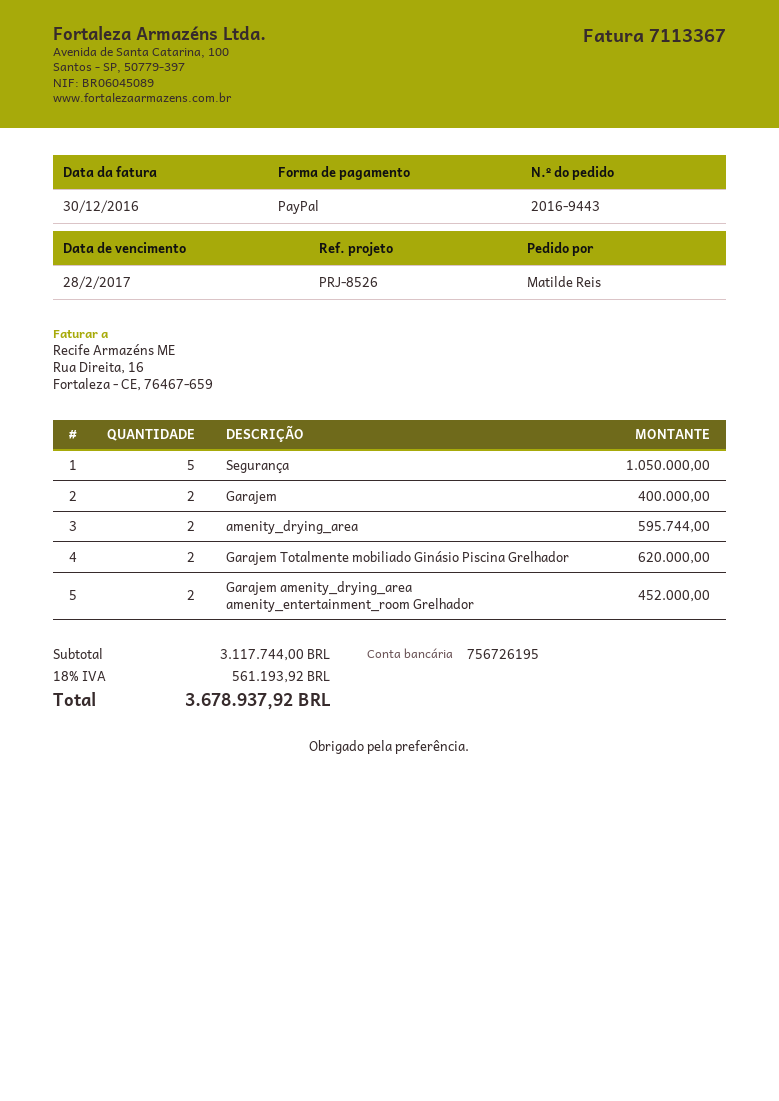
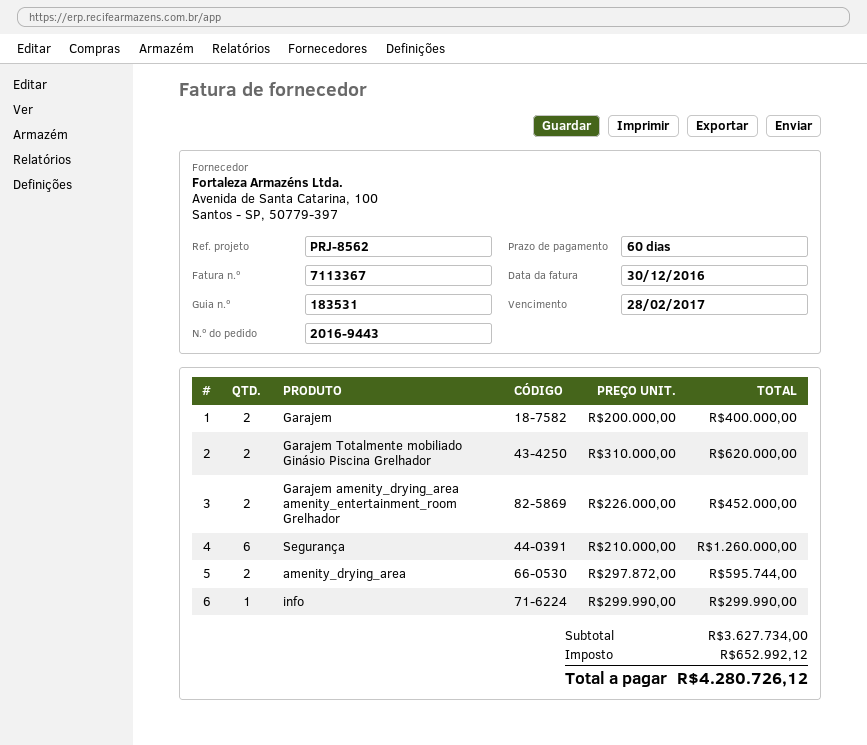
reference: PRJ-8526 -> PRJ-8562
Segurança: 5 for 1050000.00 -> 6 for 1260000.00
info: none -> 1 for 299990.00
subtotal: 3117744.00 -> 3627734.00
tax: 561193.92 -> 652992.12
total: 3678937.92 -> 4280726.12

